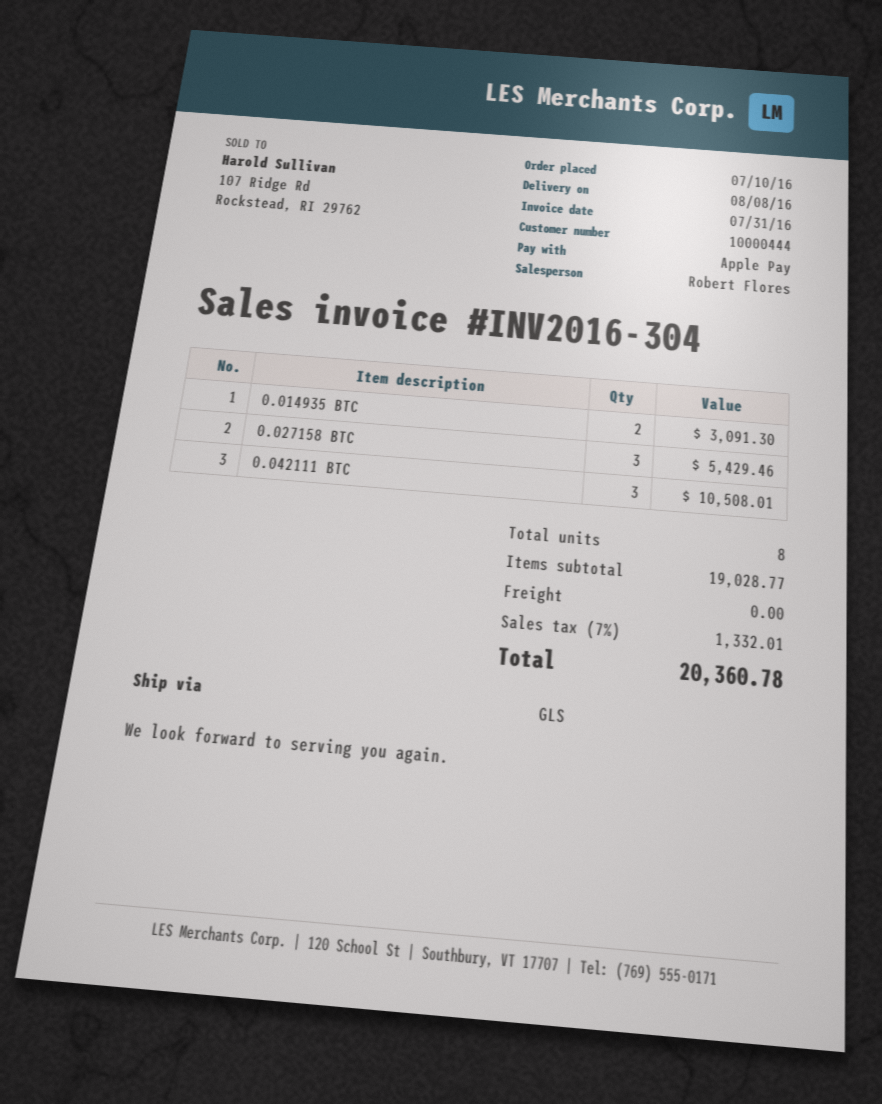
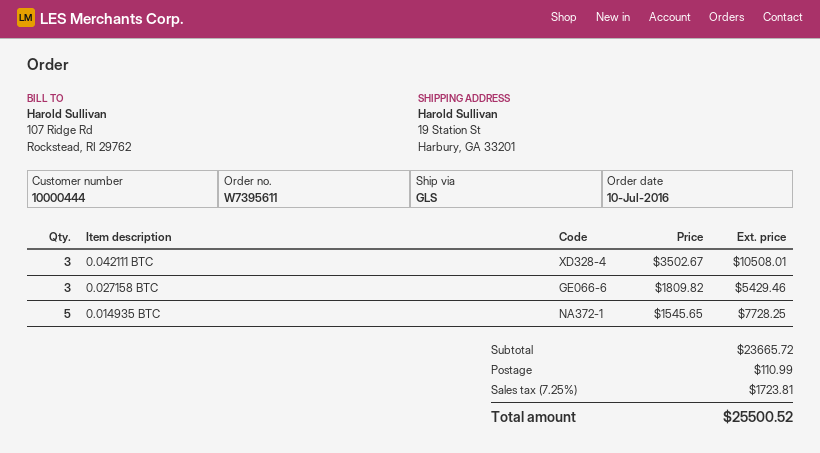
0.014935 BTC: 2 for 3091.30 -> 5 for 7728.25
subtotal: 19028.77 -> 23665.72
shipping: 0.00 -> 110.99
tax: 7% = 1332.01 -> 7.25% = 1723.81
total: 20360.78 -> 25500.52

